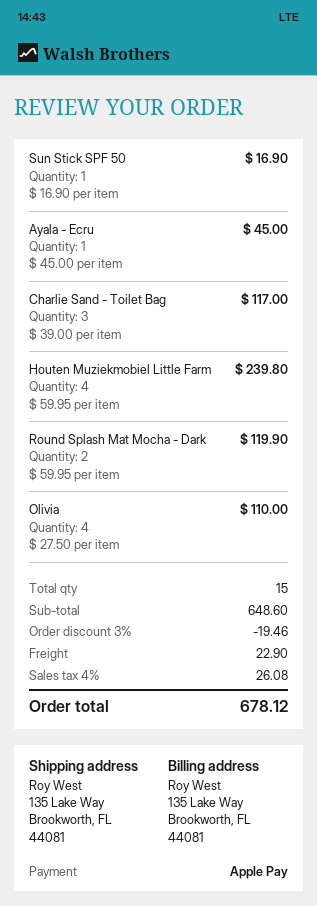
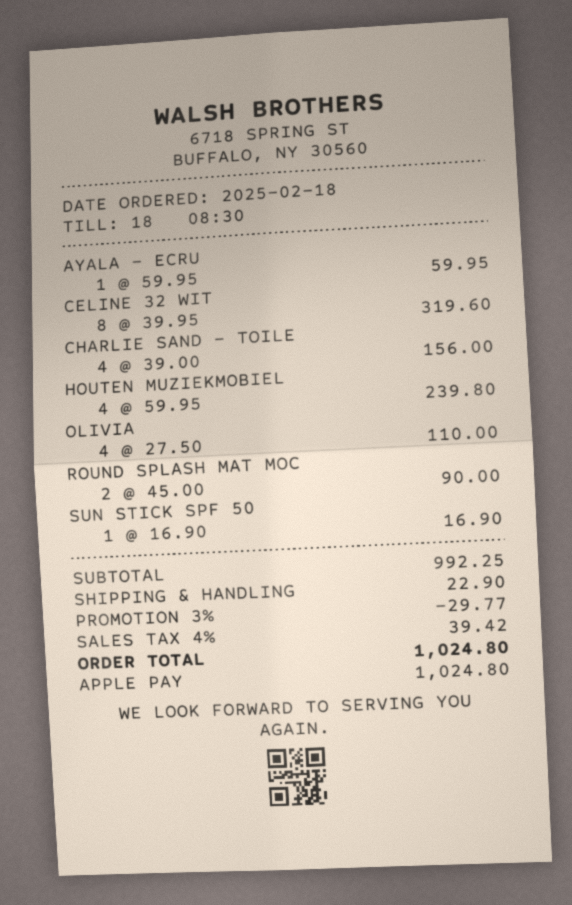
Ayala - Ecru: 1 x 45.00 = 45.00 -> 1 x 59.95 = 59.95
Charlie Sand - Toilet Bag: 3 x 39.00 = 117.00 -> 4 x 39.00 = 156.00
Round Splash Mat Mocha - Dark: 2 x 59.95 = 119.90 -> 2 x 45.00 = 90.00
CELINE 32 WIT: none -> 8 x 39.95 = 319.60
subtotal: 648.60 -> 992.25
discount: 3% = 19.46 -> 3% = 29.77
tax: 4% = 26.08 -> 4% = 39.42
total: 678.12 -> 1024.80

